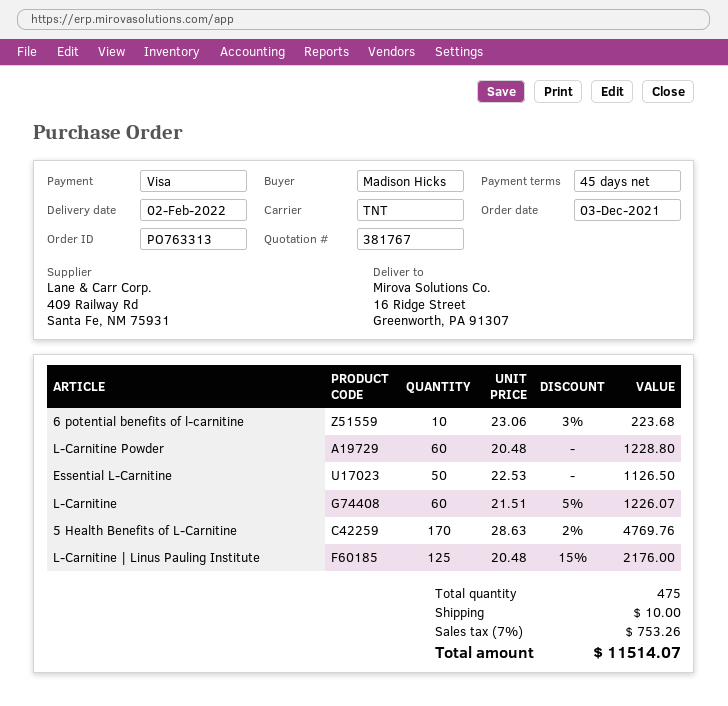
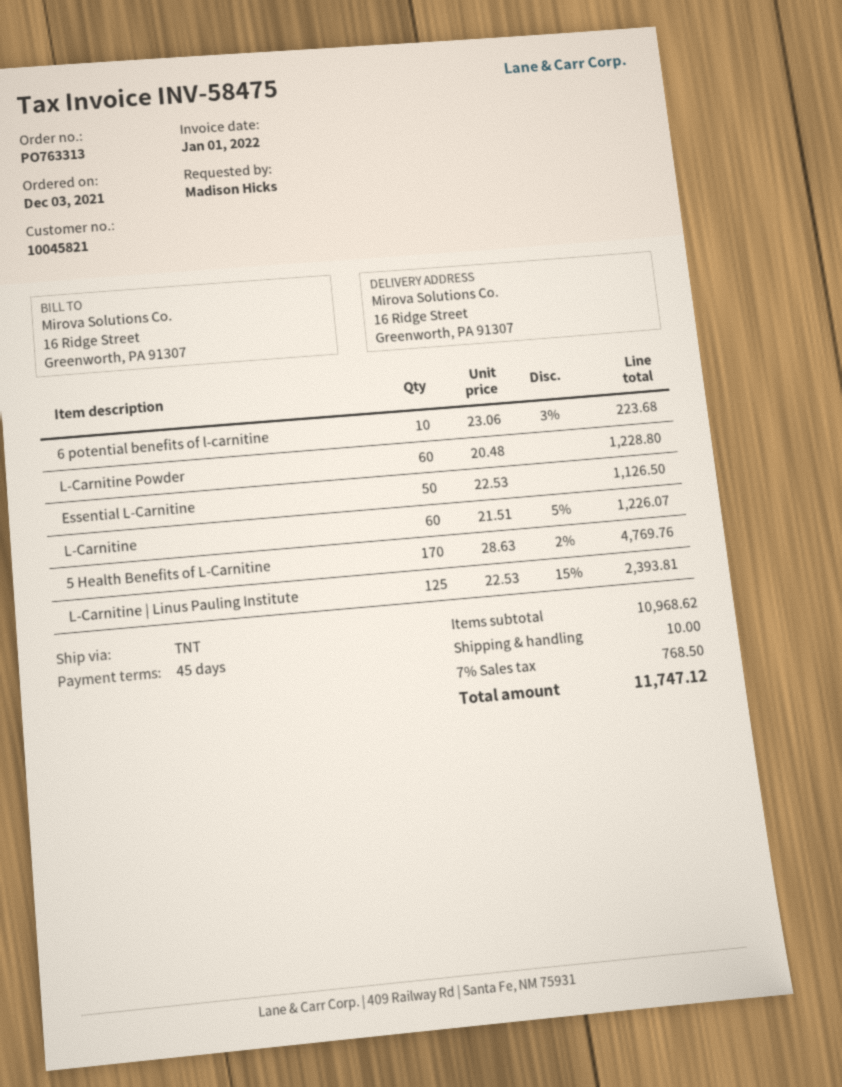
L-Carnitine | Linus Pauling Institute: 125 x 20.48 - 15% = 2176.00 -> 125 x 22.53 - 15% = 2393.81
tax: 7% = 753.26 -> 7% = 768.50
total: 11514.07 -> 11747.12

